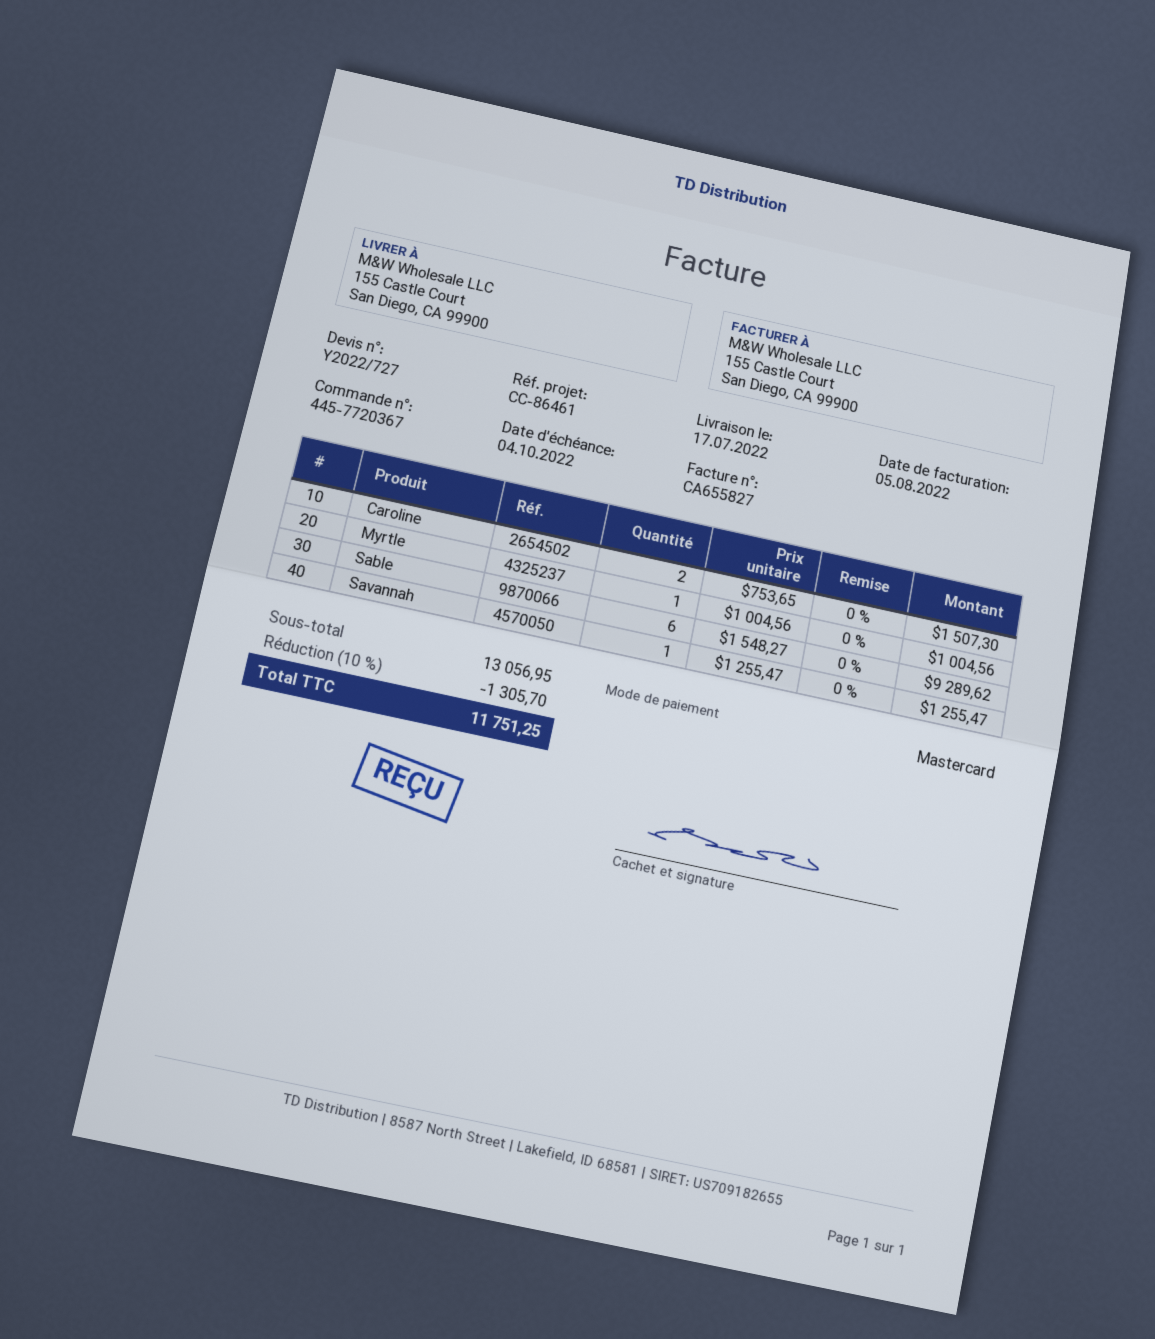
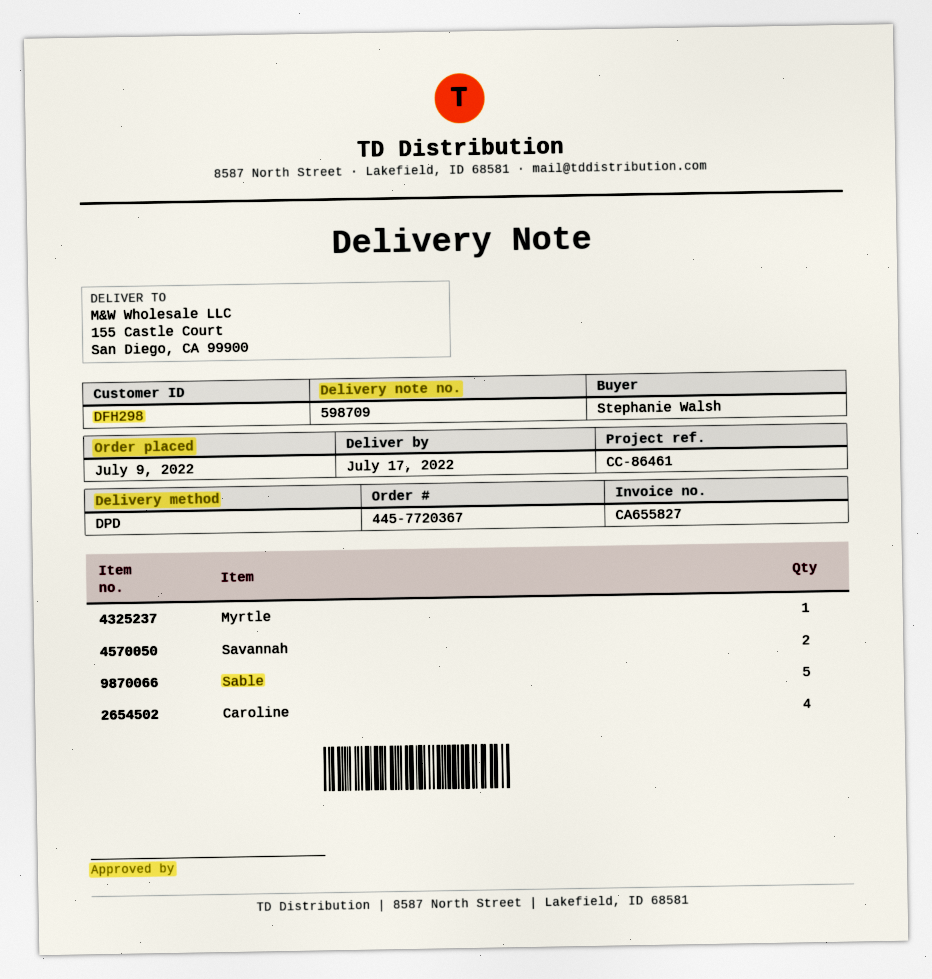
Caroline: 2 -> 4
Sable: 6 -> 5
Savannah: 1 -> 2

